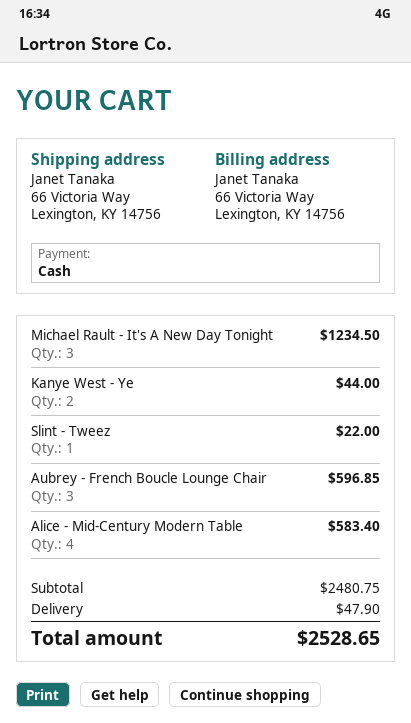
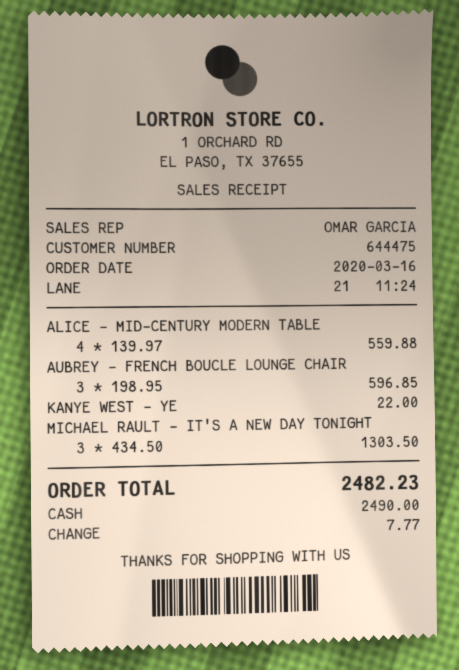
Michael Rault - It's A New Day Tonight: 3 for 1234.50 -> 3 for 1303.50
Kanye West - Ye: 2 for 44.00 -> 1 for 22.00
Slint - Tweez: 1 for 22.00 -> none
Alice - Mid-Century Modern Table: 4 for 583.40 -> 4 for 559.88
shipping: 47.90 -> none
total: 2528.65 -> 2482.23

